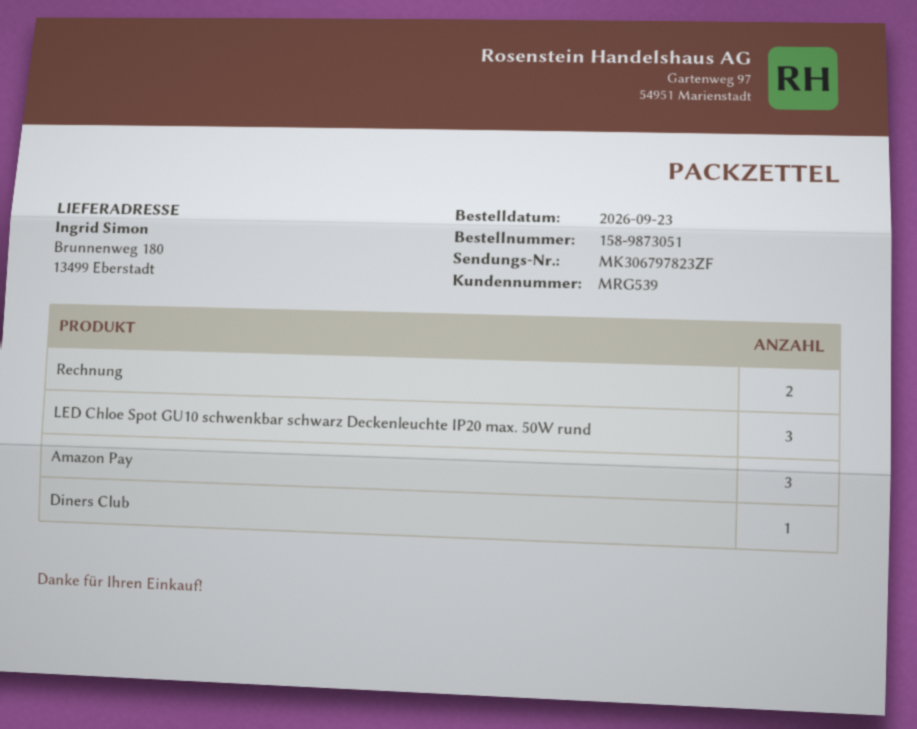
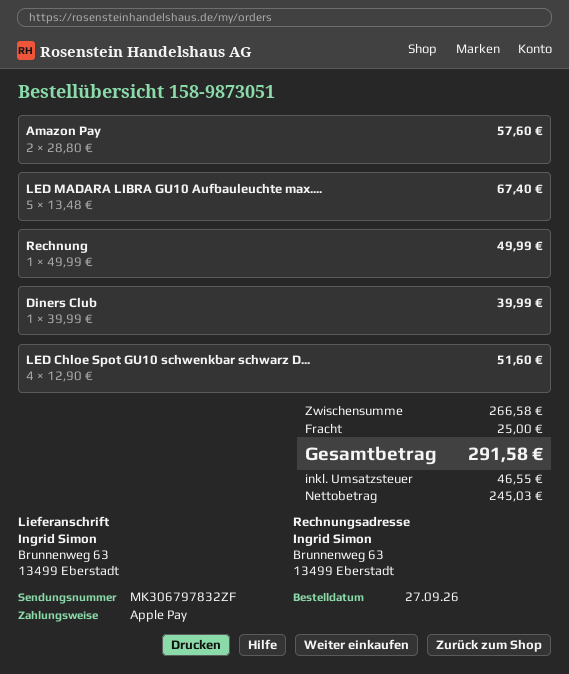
order date: 2026-09-23 -> 2026-09-27
tracking number: MK306797823ZF -> MK306797832ZF
ship to: Brunnenweg 180, 13499 Eberstadt -> Brunnenweg 63, 13499 Eberstadt
Rechnung: 2 -> 1
LED Chloe Spot GU10 schwenkbar schwarz Deckenleuchte IP20 max. 50W rund: 3 -> 4
Amazon Pay: 3 -> 2
LED MADARA LIBRA GU10 Aufbauleuchte max....: none -> 5

